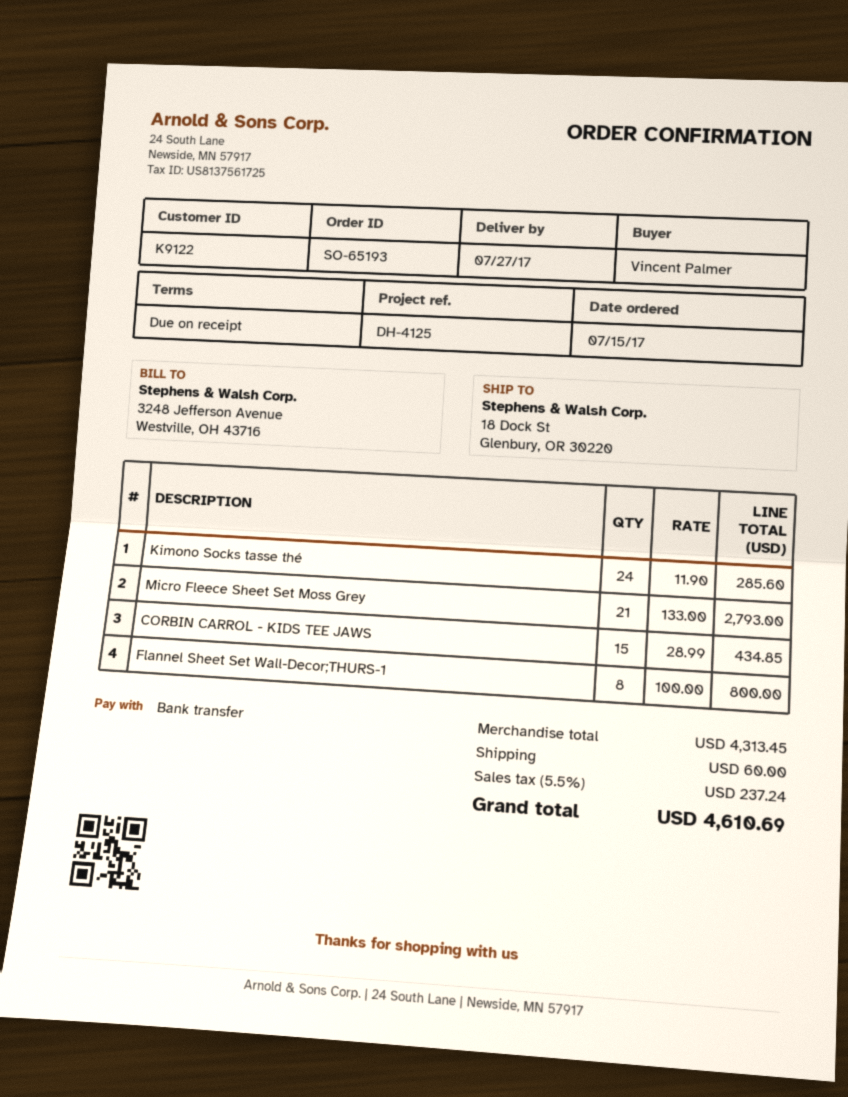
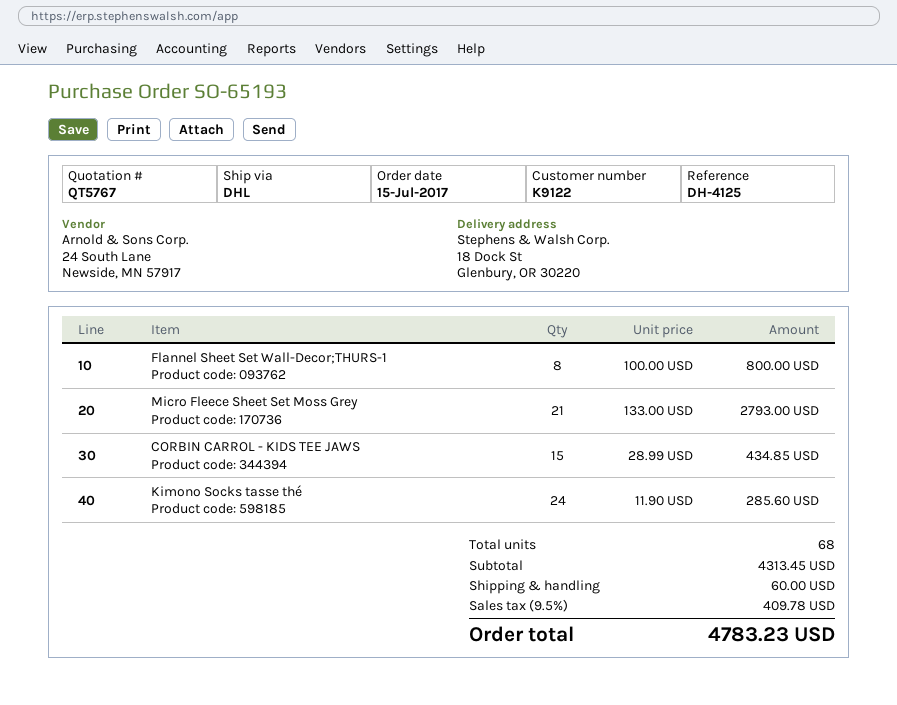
tax: 5.5% = 237.24 -> 9.5% = 409.78
total: 4610.69 -> 4783.23

